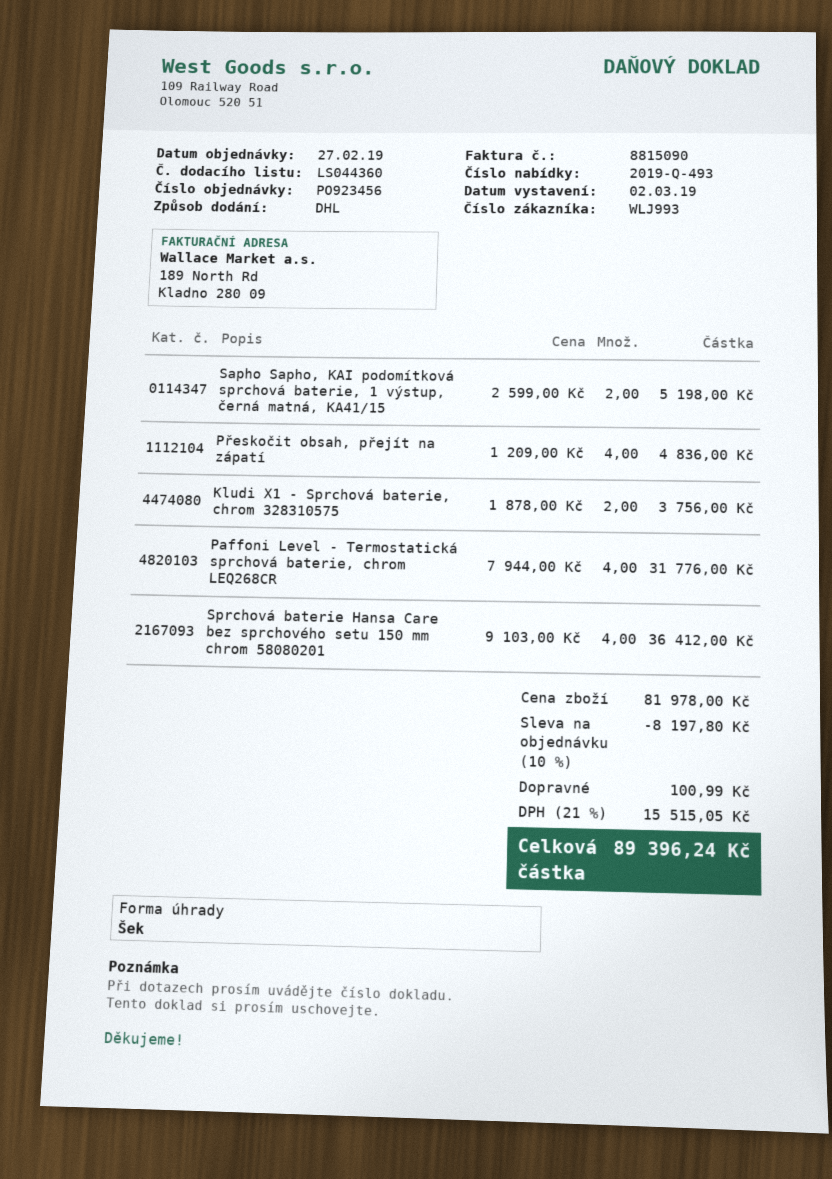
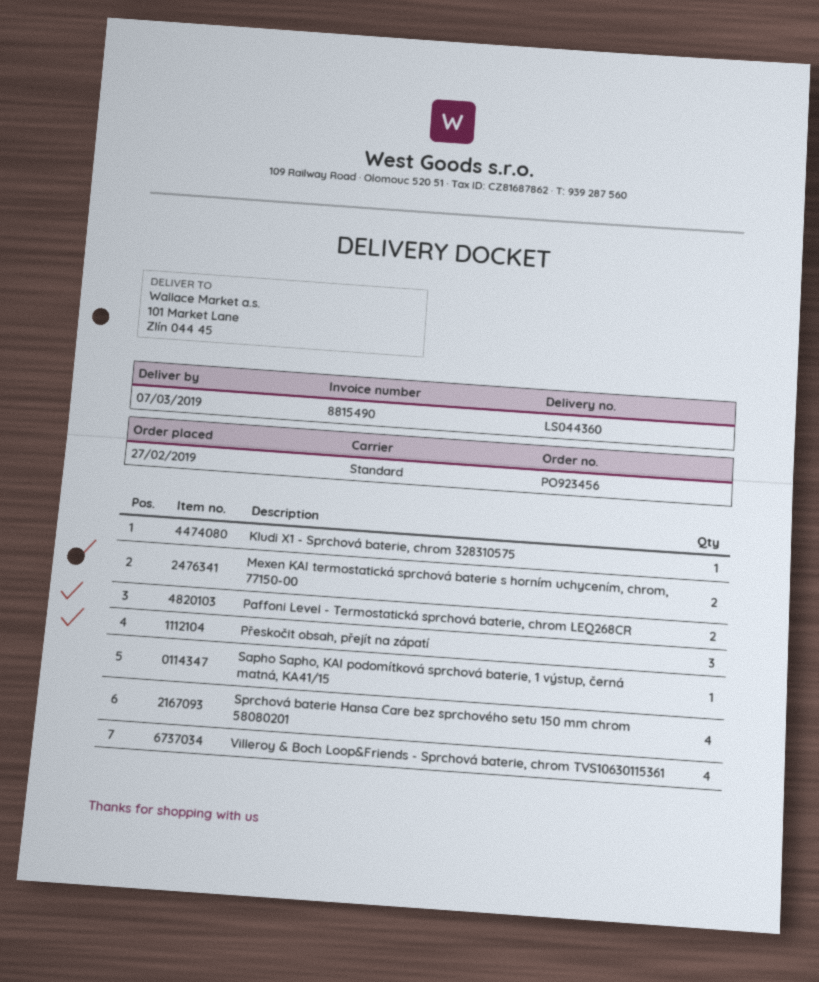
invoice number: 8815090 -> 8815490
shipping method: DHL -> standard
Sapho Sapho, KAI podomítková sprchová baterie, 1 výstup, černá matná, KA41/15: 2 -> 1
Přeskočit obsah, přejít na zápatí: 4 -> 3
Kludi X1 - Sprchová baterie, chrom 328310575: 2 -> 1
Paffoni Level - Termostatická sprchová baterie, chrom LEQ268CR: 4 -> 2
Mexen KAI termostatická sprchová baterie s horním uchycením, chrom, 77150-00: none -> 2
Villeroy & Boch Loop&Friends - Sprchová baterie, chrom TVS10630115361: none -> 4

